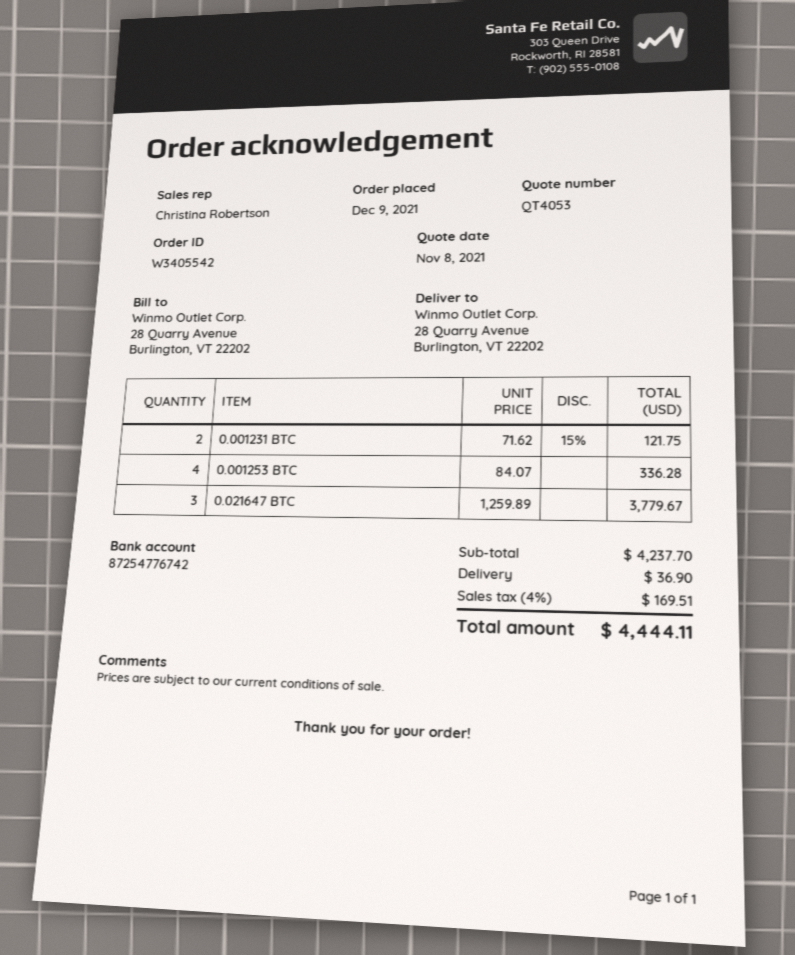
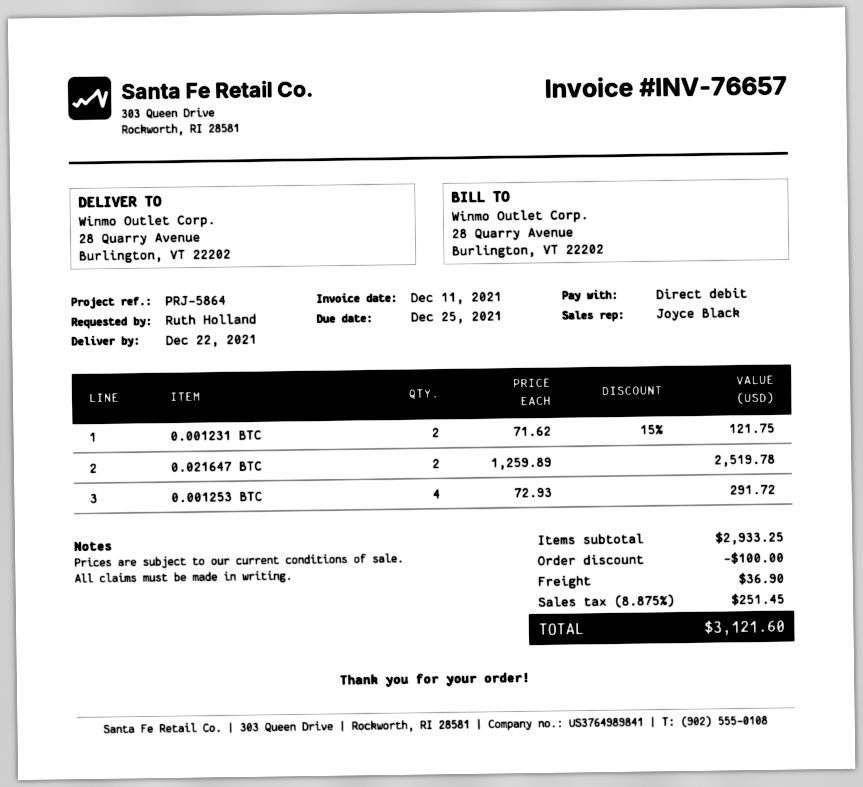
sales rep: Christina Robertson -> Joyce Black
0.001253 BTC: 4 x 84.07 = 336.28 -> 4 x 72.93 = 291.72
0.021647 BTC: 3 x 1259.89 = 3779.67 -> 2 x 1259.89 = 2519.78
subtotal: 4237.70 -> 2933.25
discount: none -> 100.00
tax: 4% = 169.51 -> 8.875% = 251.45
total: 4444.11 -> 3121.60

